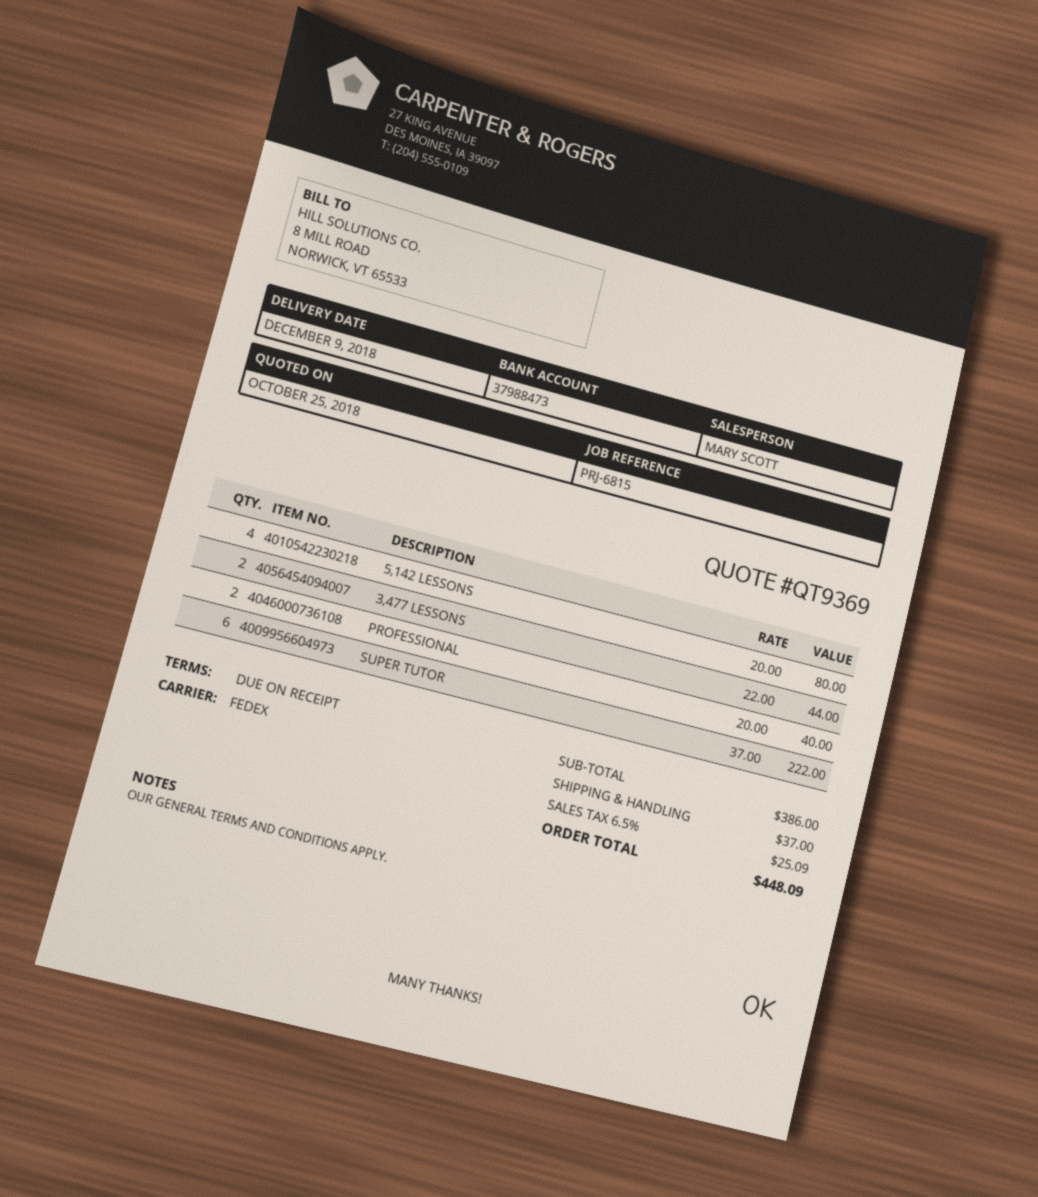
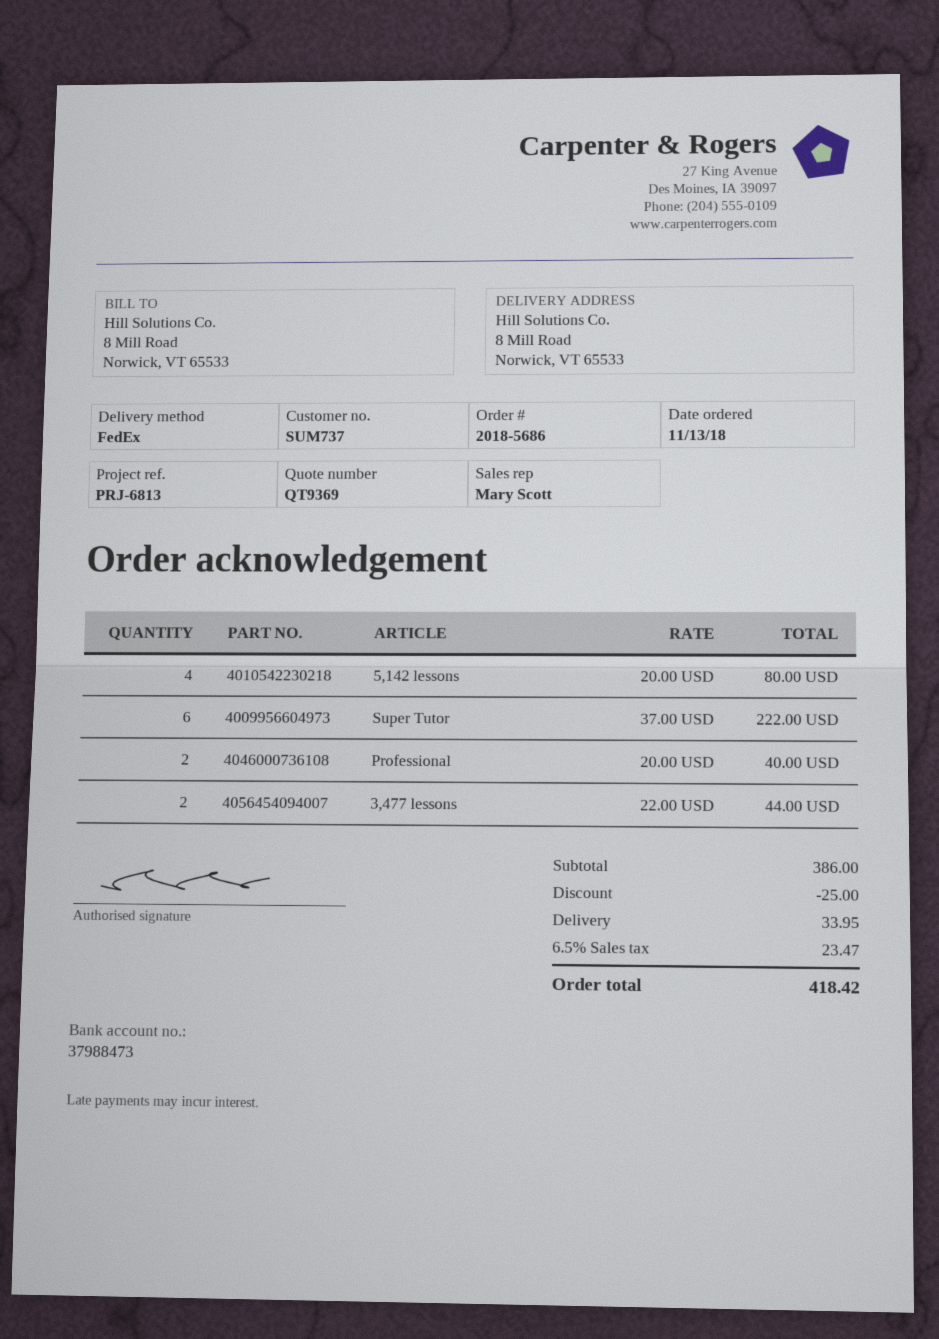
reference: PRJ-6815 -> PRJ-6813
discount: none -> 25.00
shipping: 37.00 -> 33.95
tax: 6.5% = 25.09 -> 6.5% = 23.47
total: 448.09 -> 418.42

